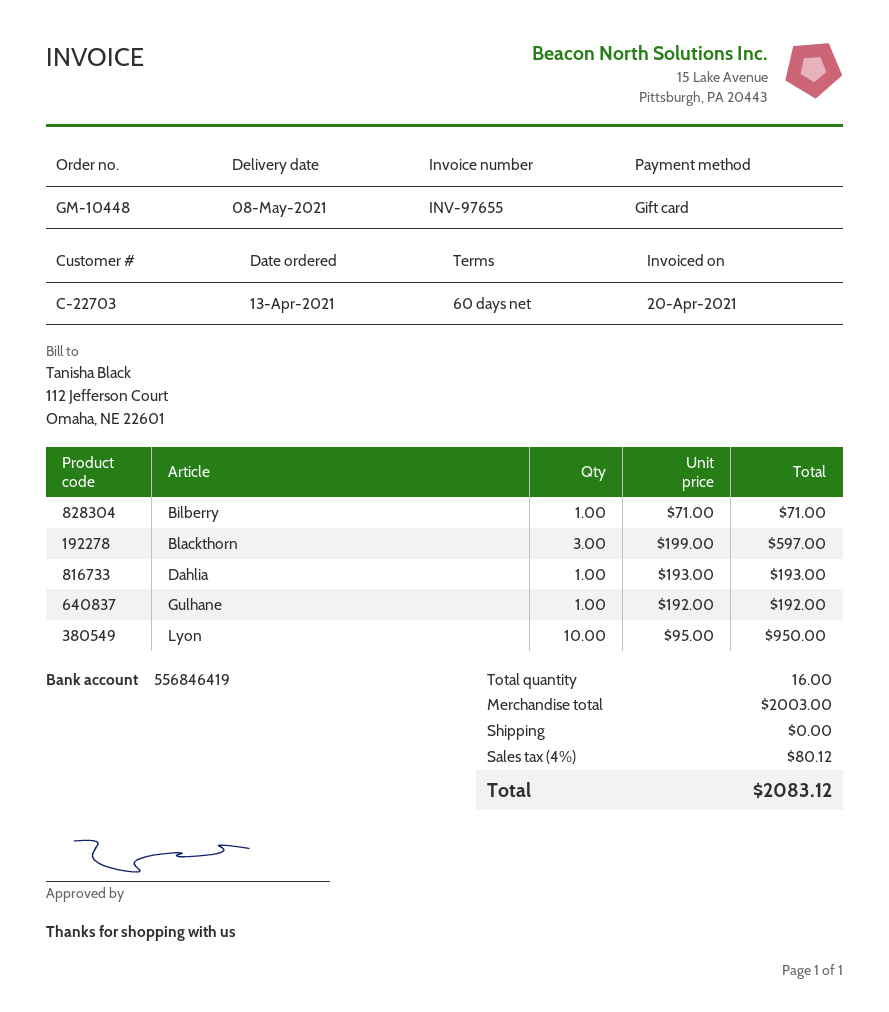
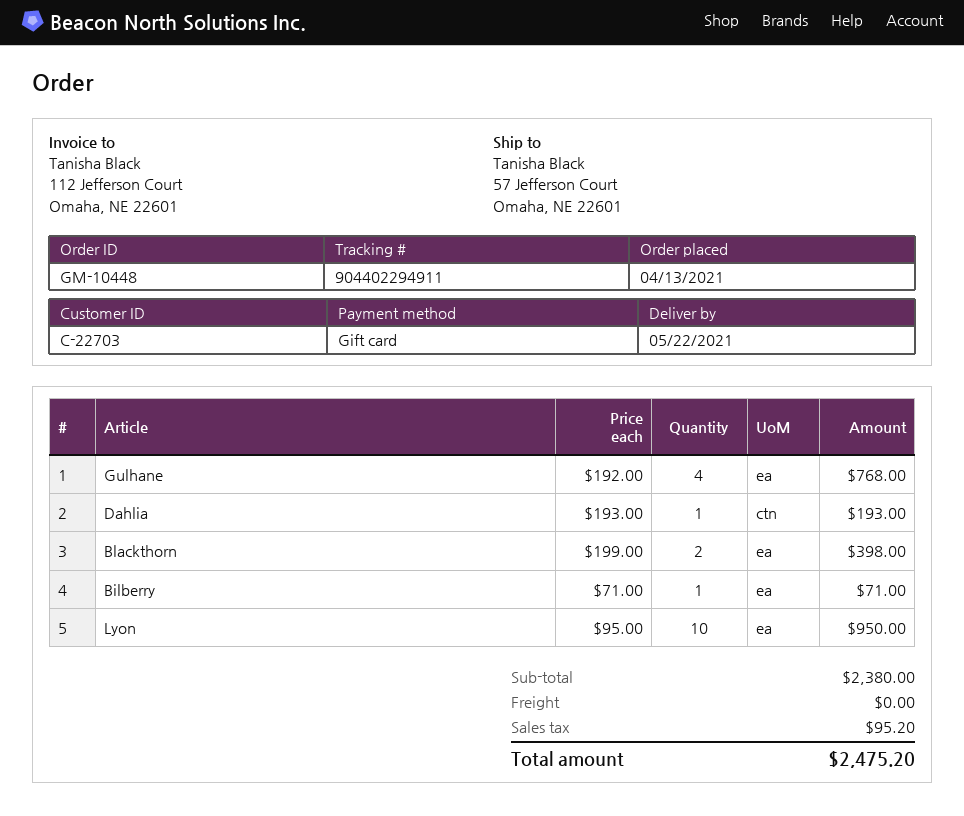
delivery date: 2021-05-08 -> 2021-05-22
Blackthorn: 3 x 199.00 = 597.00 -> 2 x 199.00 = 398.00
Gulhane: 1 x 192.00 = 192.00 -> 4 x 192.00 = 768.00
subtotal: 2003.00 -> 2380.00
tax: 80.12 -> 95.20
total: 2083.12 -> 2475.20

